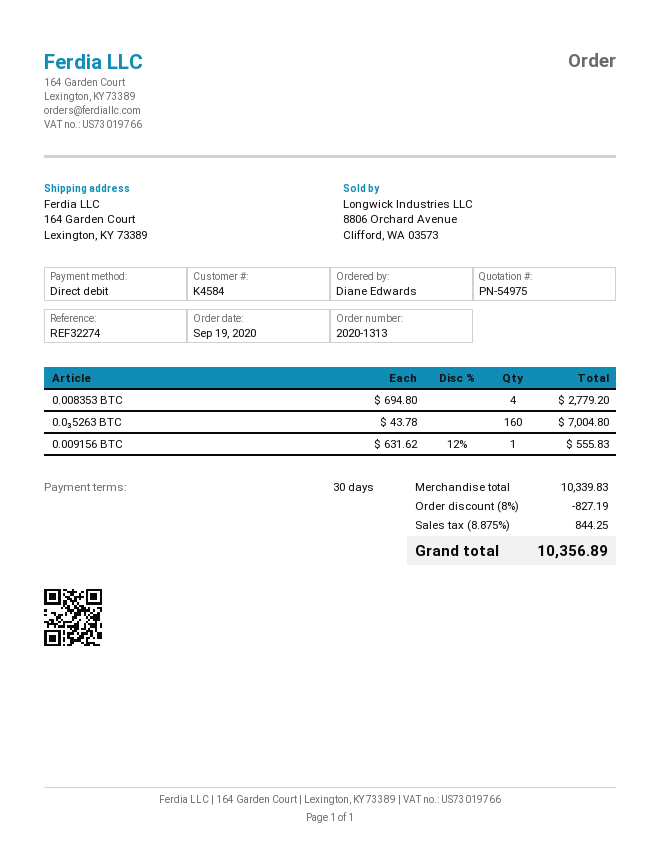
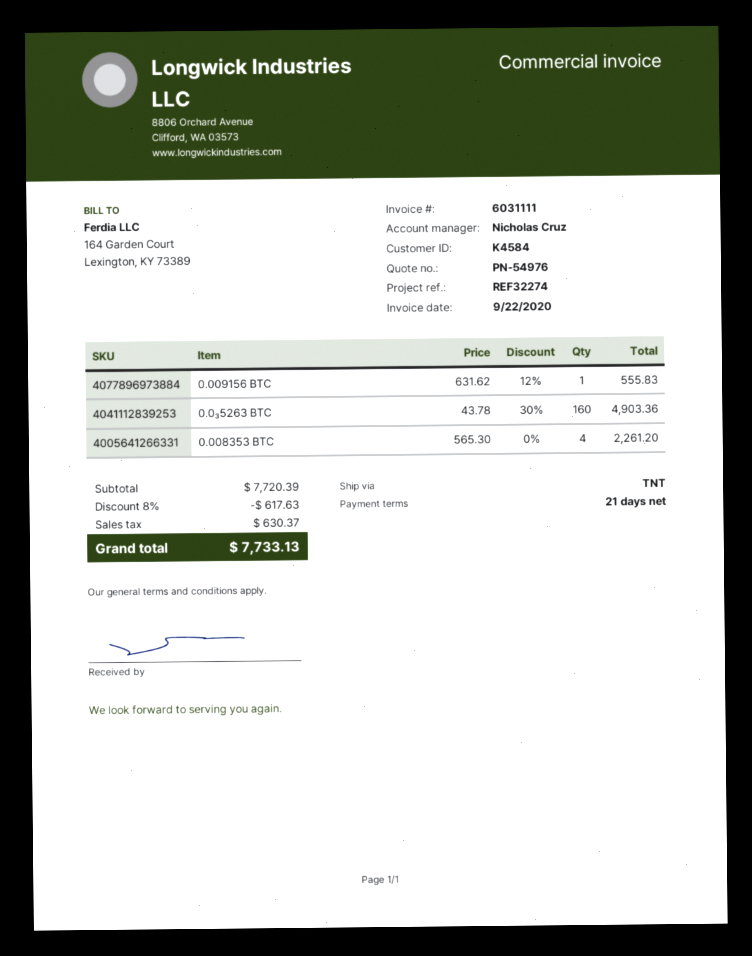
quote number: PN-54975 -> PN-54976
payment terms: 30 days -> 21 days
0.008353 BTC: 4 x 694.80 = 2779.20 -> 4 x 565.30 = 2261.20
0.0₃5263 BTC: 160 x 43.78 = 7004.80 -> 160 x 43.78 - 30% = 4903.36
subtotal: 10339.83 -> 7720.39
discount: 8% = 827.19 -> 8% = 617.63
tax: 844.25 -> 630.37
total: 10356.89 -> 7733.13

